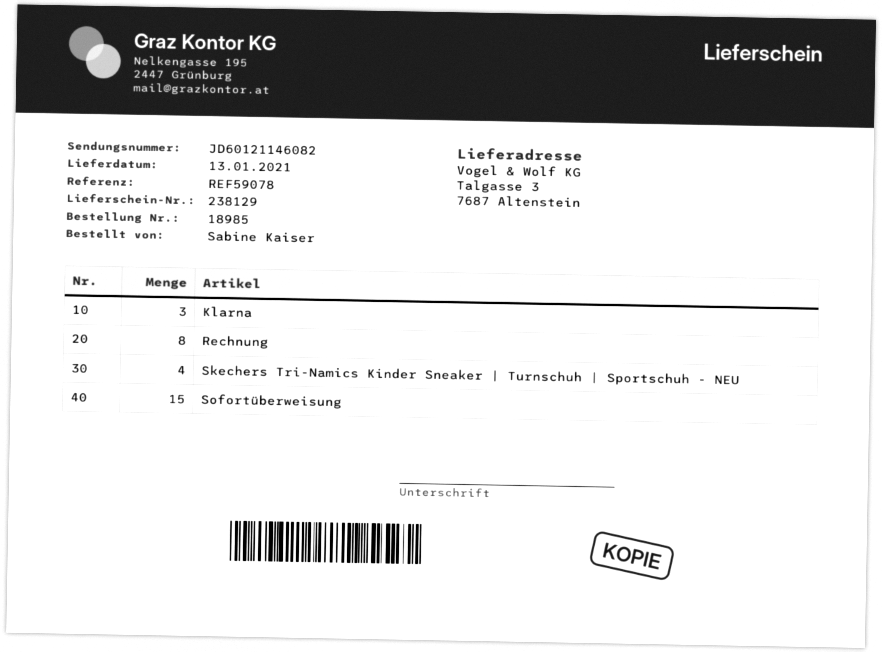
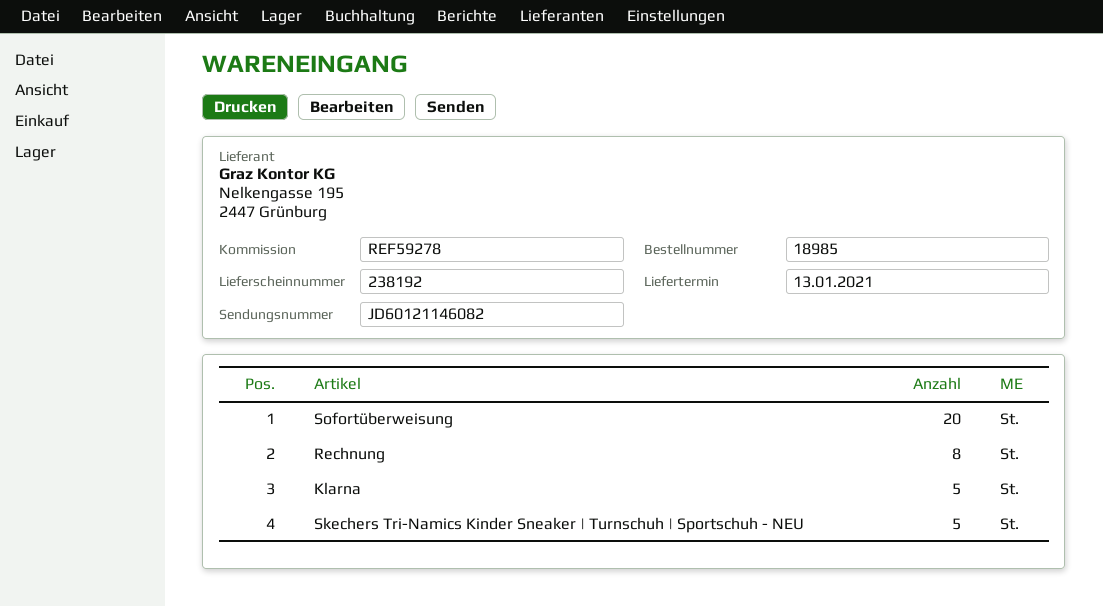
delivery note number: 238129 -> 238192
reference: REF59078 -> REF59278
Klarna: 3 -> 5
Skechers Tri-Namics Kinder Sneaker | Turnschuh | Sportschuh - NEU: 4 -> 5
Sofortüberweisung: 15 -> 20

